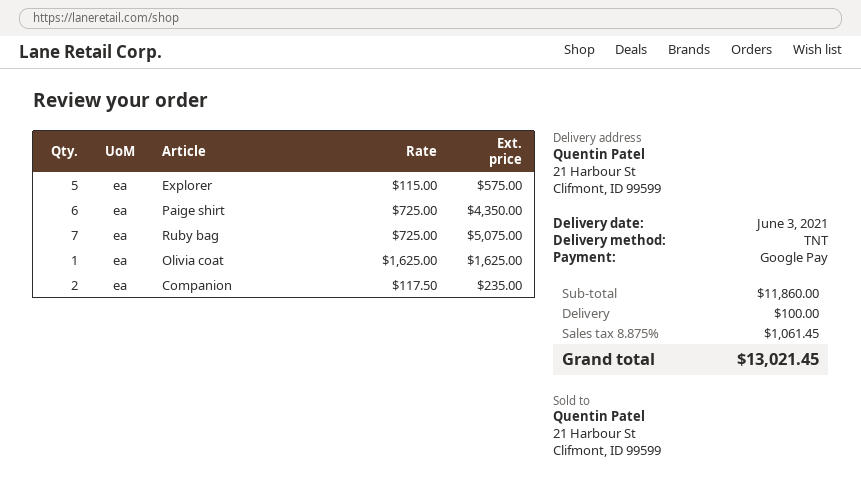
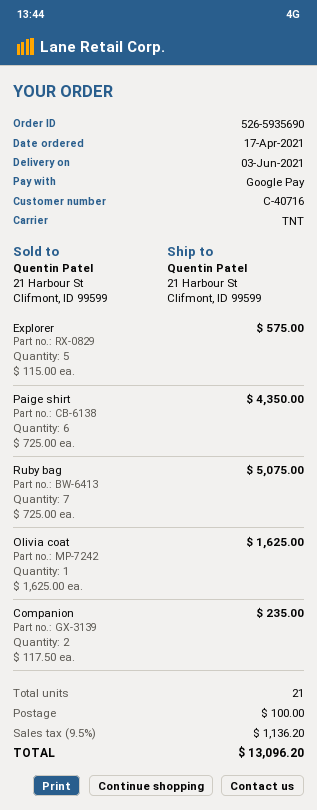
tax: 8.875% = 1061.45 -> 9.5% = 1136.20
total: 13021.45 -> 13096.20

